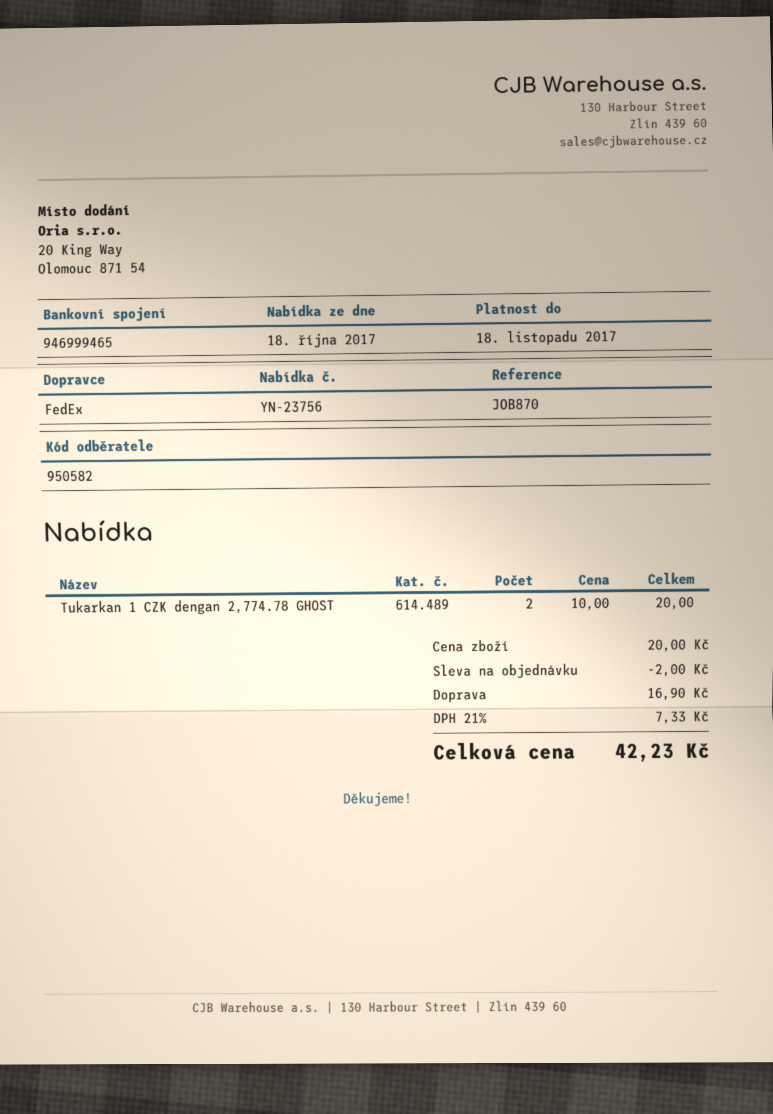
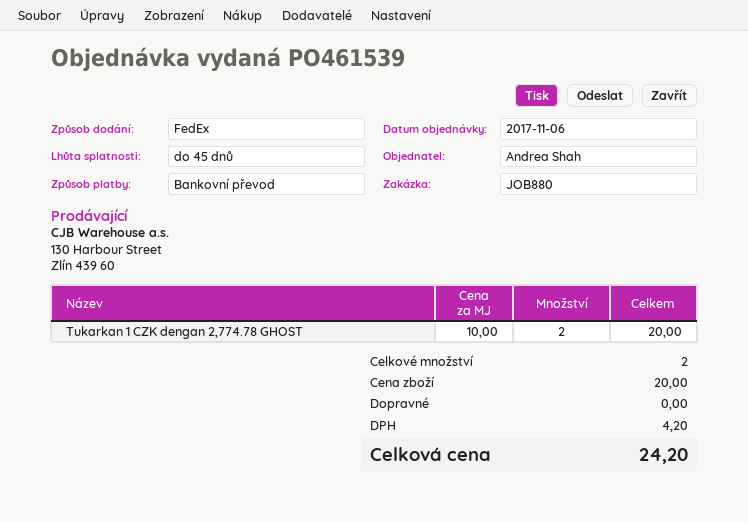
reference: JOB870 -> JOB880
discount: 2.00 -> none
shipping: 16.90 -> 0.00
tax: 7.33 -> 4.20
total: 42.23 -> 24.20

